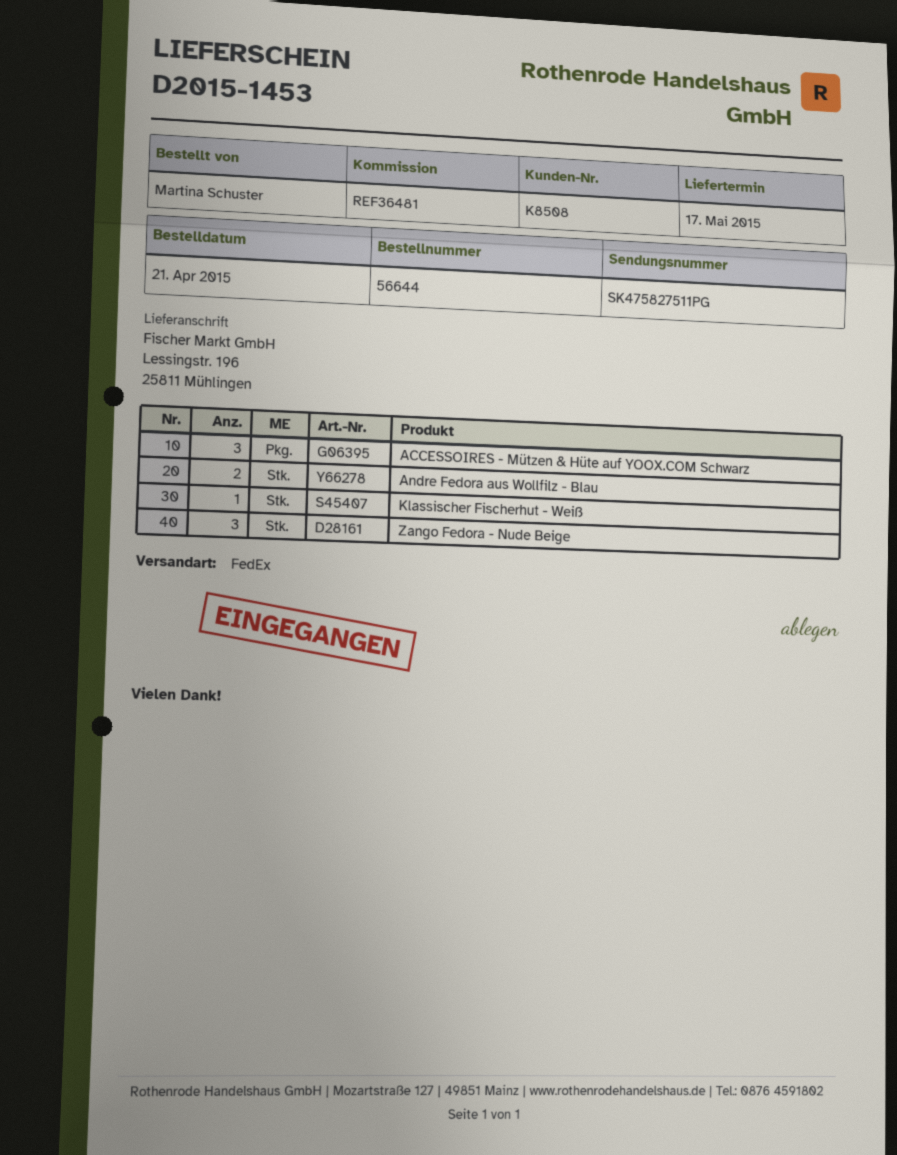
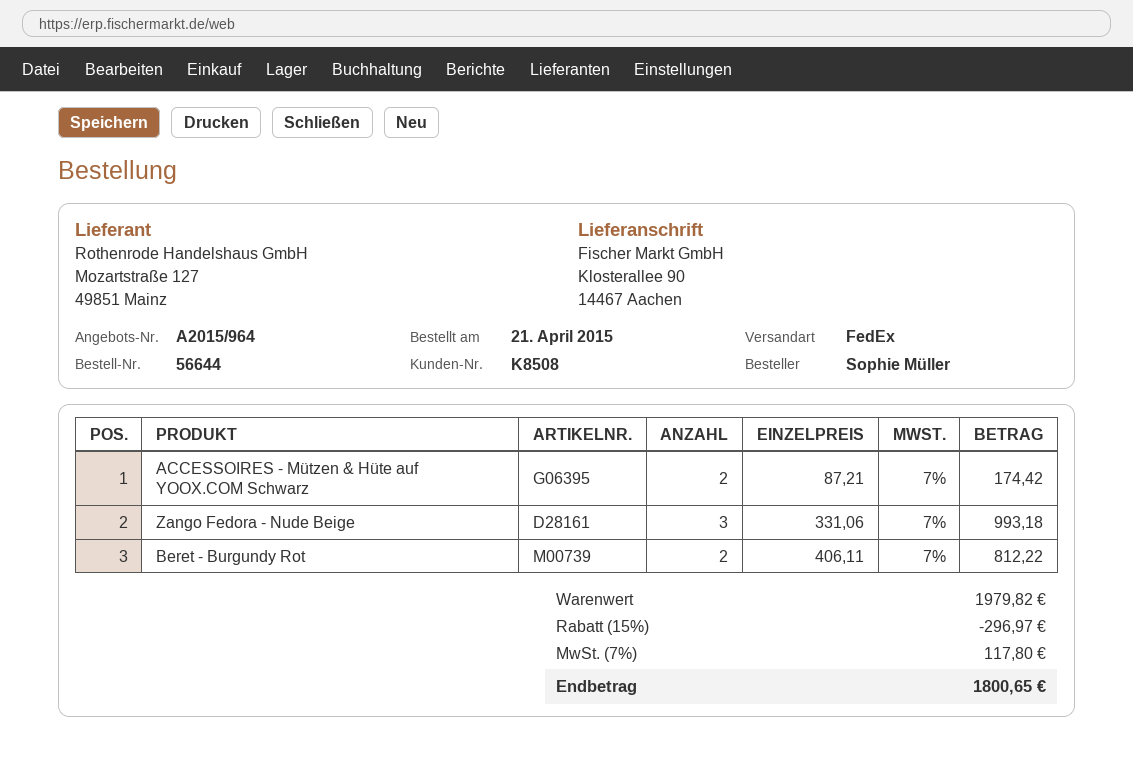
ordered by: Martina Schuster -> Sophie Müller
ship to: Lessingstr. 196, 25811 Mühlingen -> Klosterallee 90, 14467 Aachen
ACCESSOIRES - Mützen & Hüte auf YOOX.COM Schwarz: 3 -> 2
Andre Fedora aus Wollfilz - Blau: 2 -> none
Klassischer Fischerhut - Weiß: 1 -> none
Beret - Burgundy Rot: none -> 2

